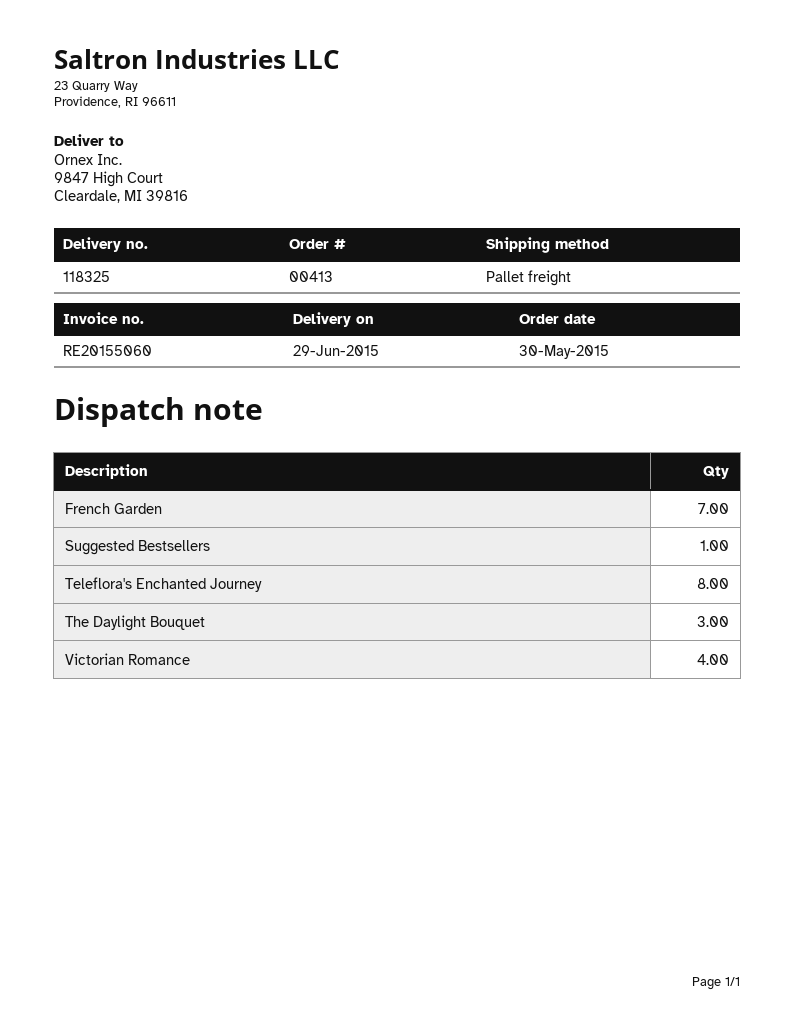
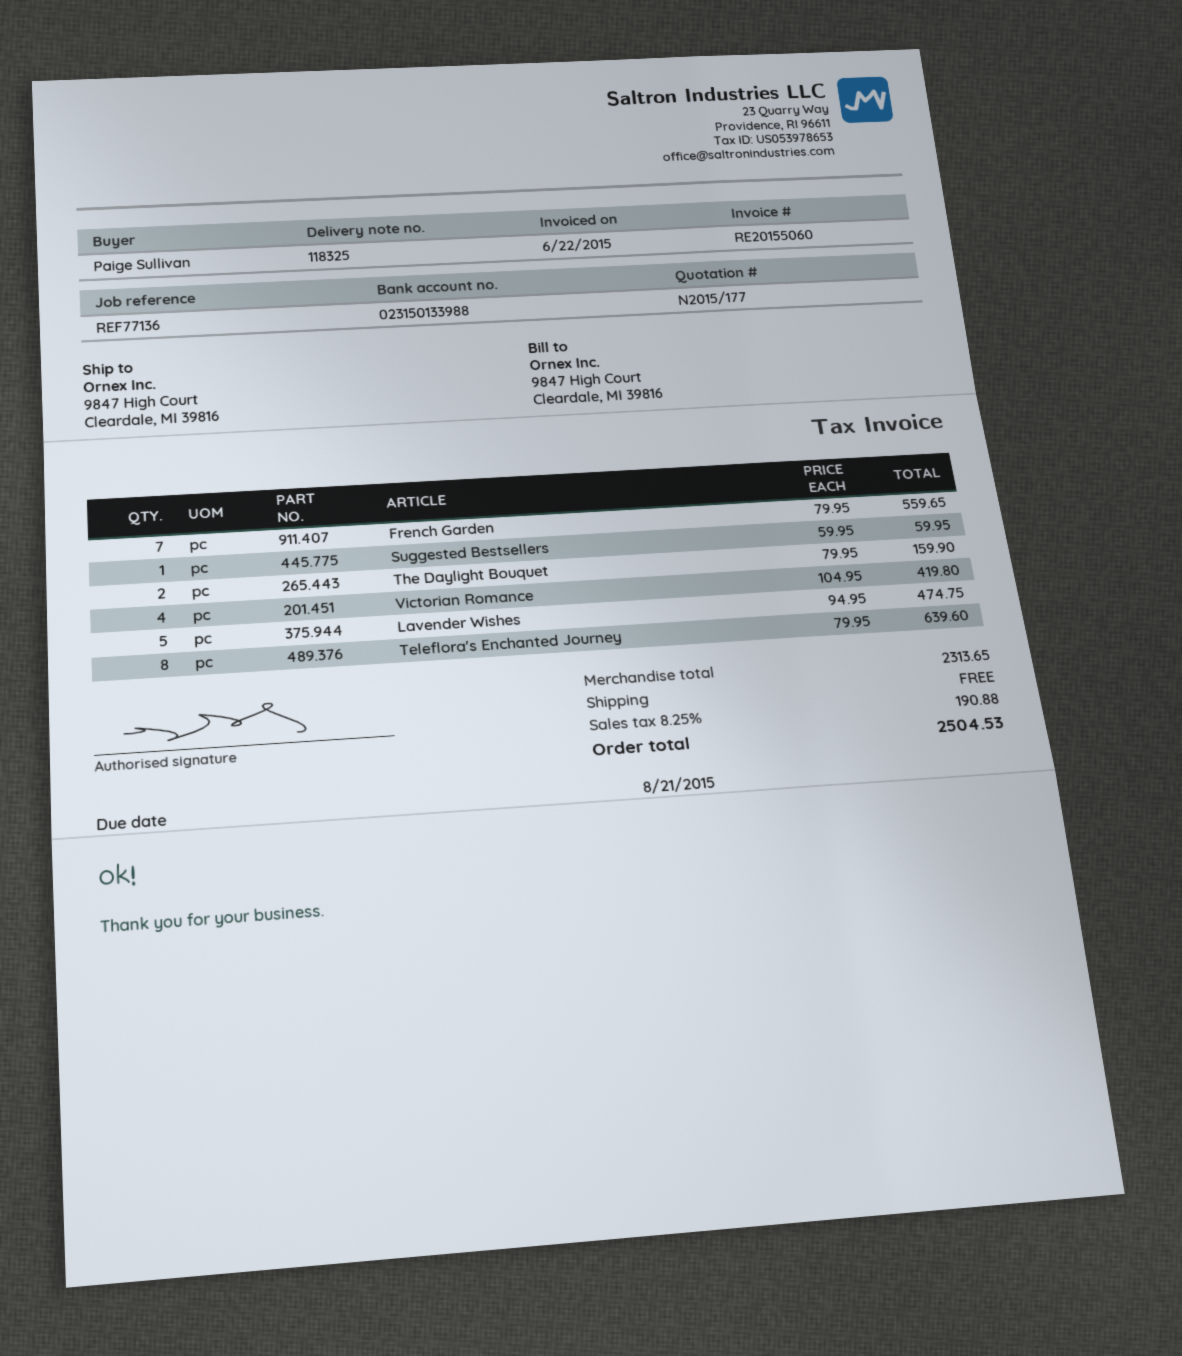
The Daylight Bouquet: 3 -> 2
Lavender Wishes: none -> 5

